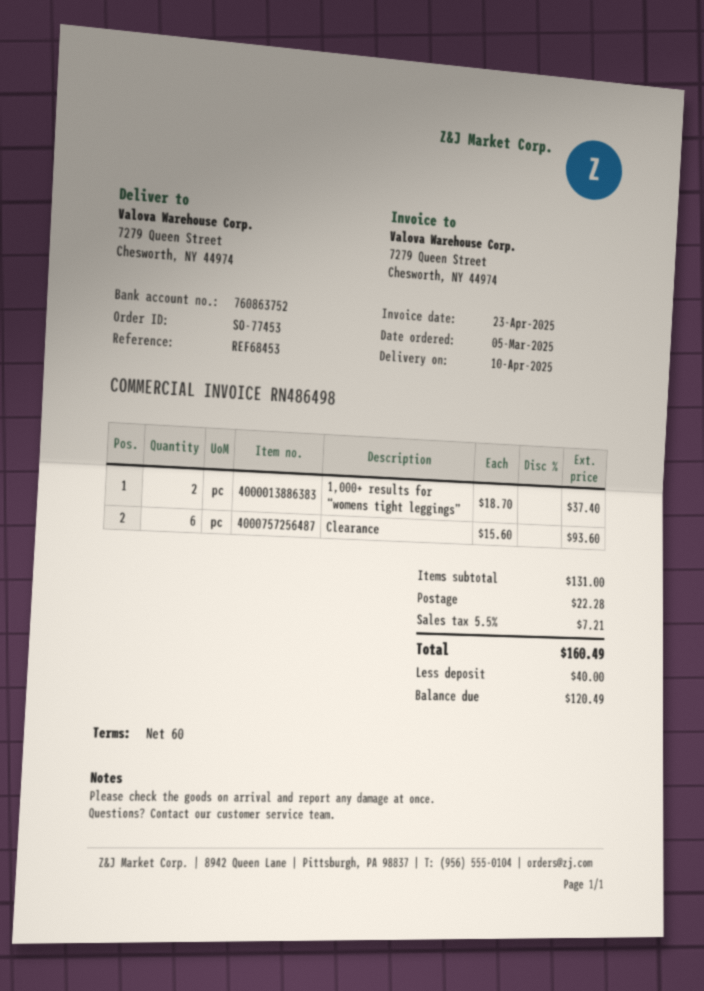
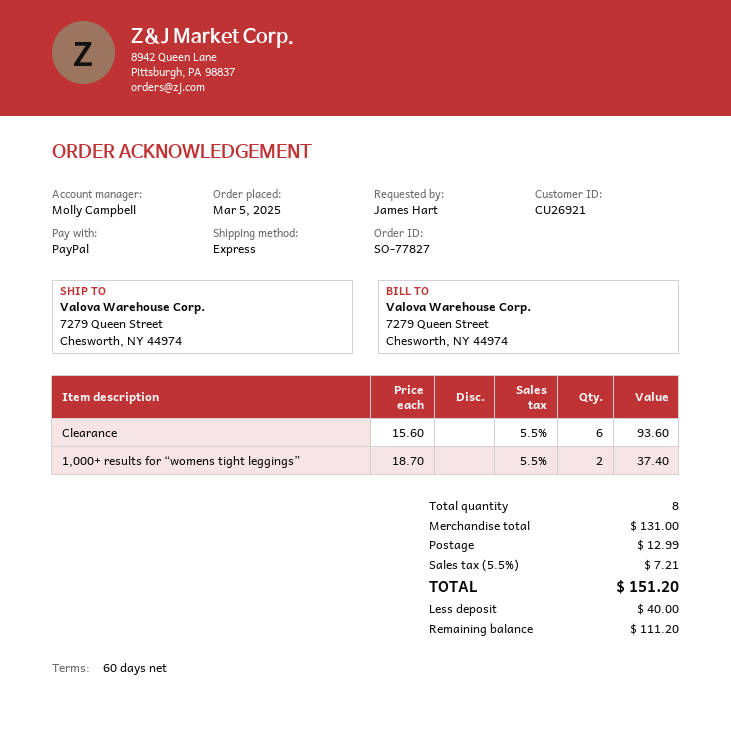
order number: SO-77453 -> SO-77827
shipping: 22.28 -> 12.99
total: 160.49 -> 151.20
balance: 120.49 -> 111.20

